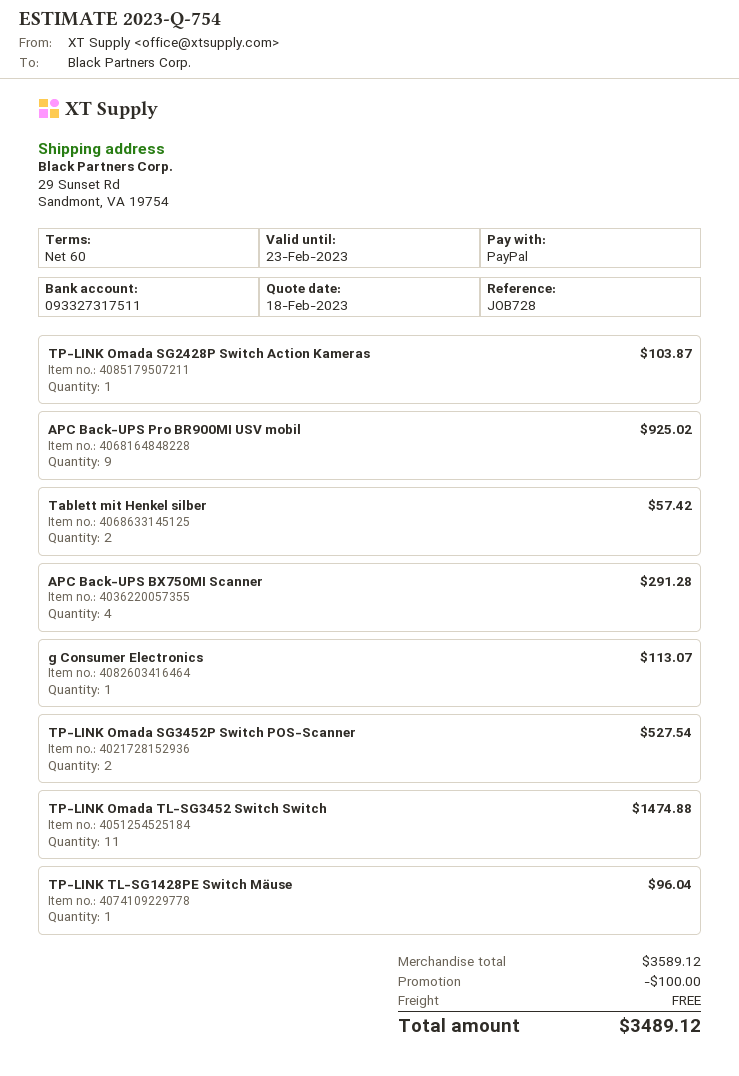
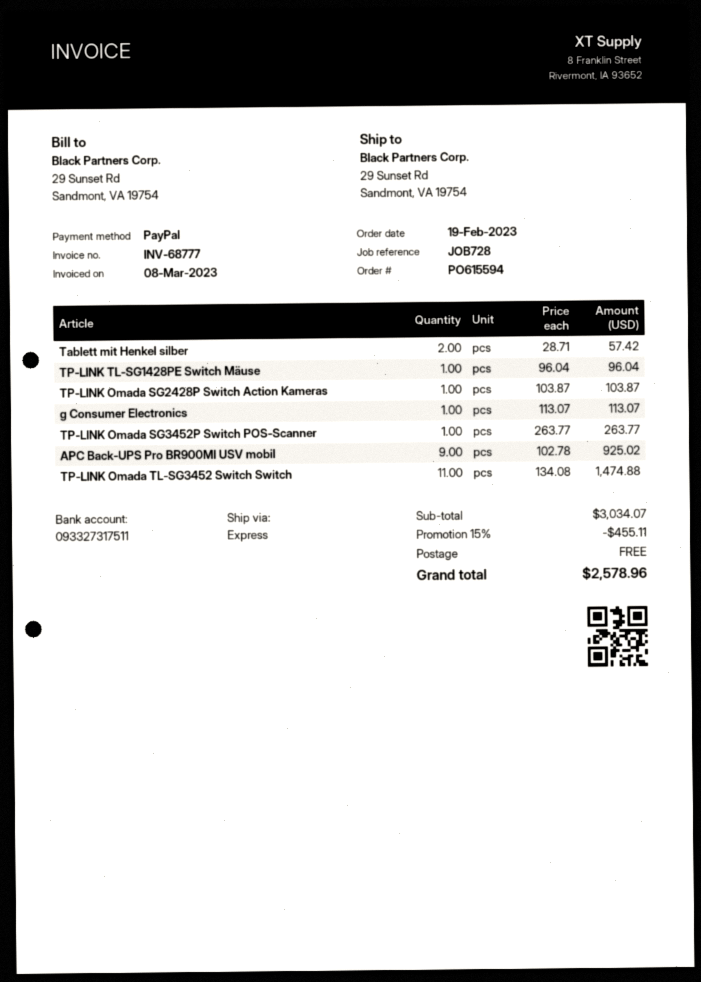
APC Back-UPS BX750MI Scanner: 4 for 291.28 -> none
TP-LINK Omada SG3452P Switch POS-Scanner: 2 for 527.54 -> 1 for 263.77
subtotal: 3589.12 -> 3034.07
discount: 100.00 -> 455.11
total: 3489.12 -> 2578.96

